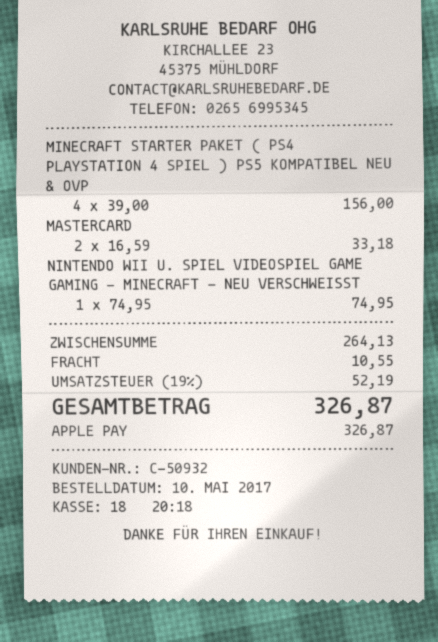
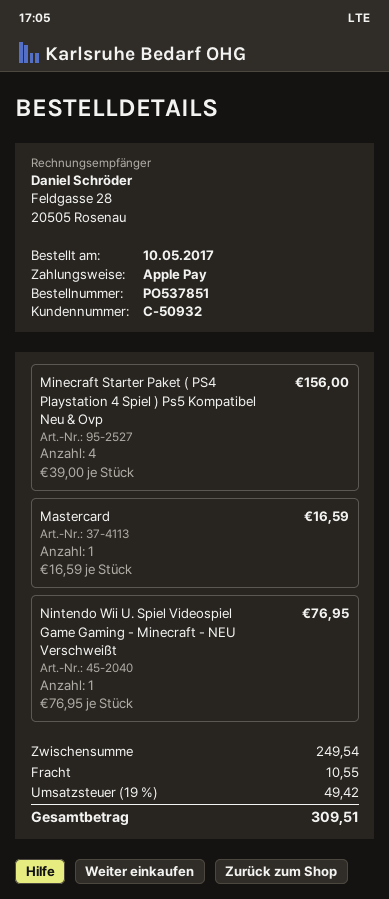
MASTERCARD: 2 x 16.59 = 33.18 -> 1 x 16.59 = 16.59
NINTENDO WII U. SPIEL VIDEOSPIEL GAME GAMING - MINECRAFT - NEU VERSCHWEISST: 1 x 74.95 = 74.95 -> 1 x 76.95 = 76.95
subtotal: 264.13 -> 249.54
tax: 19% = 52.19 -> 19% = 49.42
total: 326.87 -> 309.51

